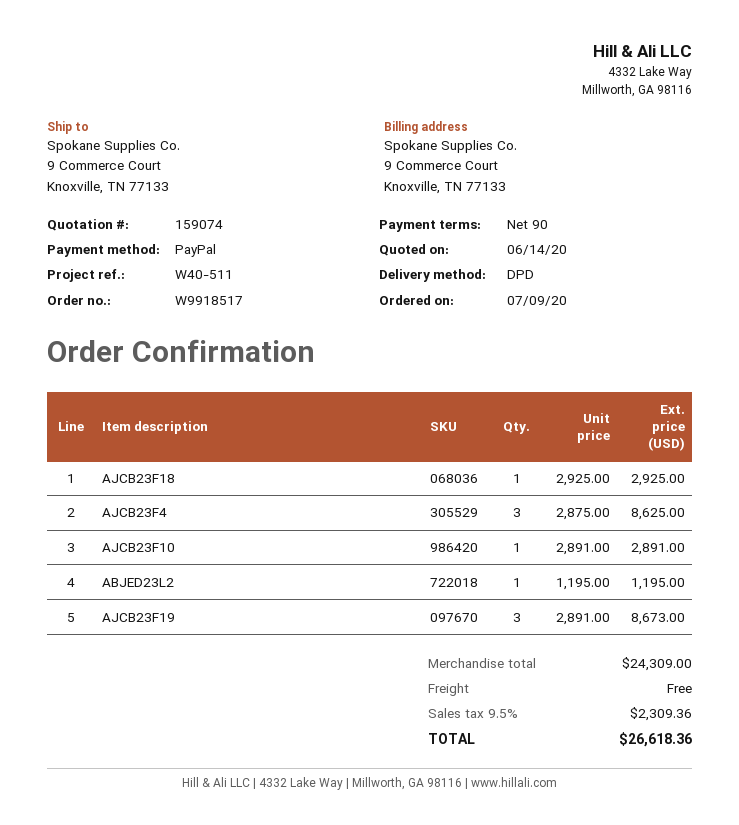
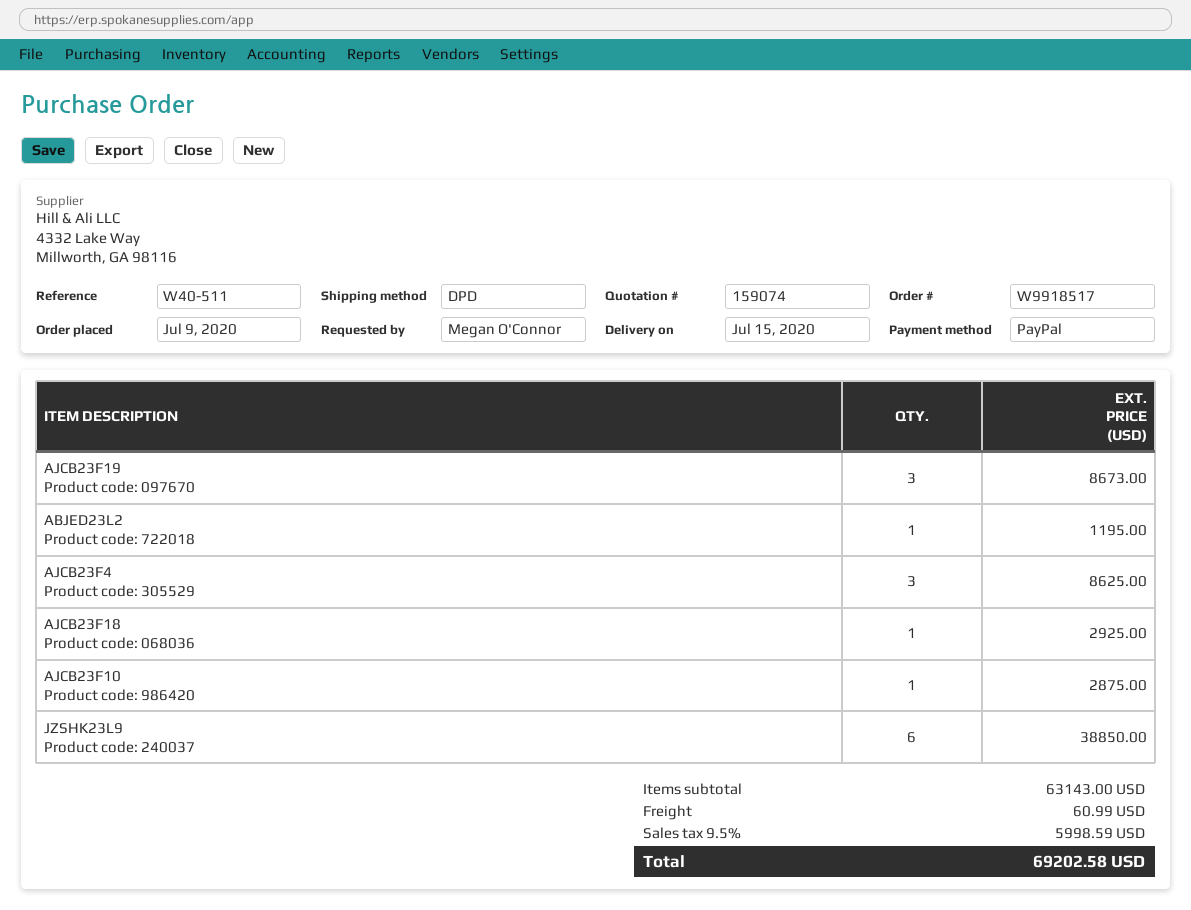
AJCB23F10: 1 for 2891.00 -> 1 for 2875.00
JZSHK23L9: none -> 6 for 38850.00
subtotal: 24309.00 -> 63143.00
shipping: 0.00 -> 60.99
tax: 9.5% = 2309.36 -> 9.5% = 5998.59
total: 26618.36 -> 69202.58

